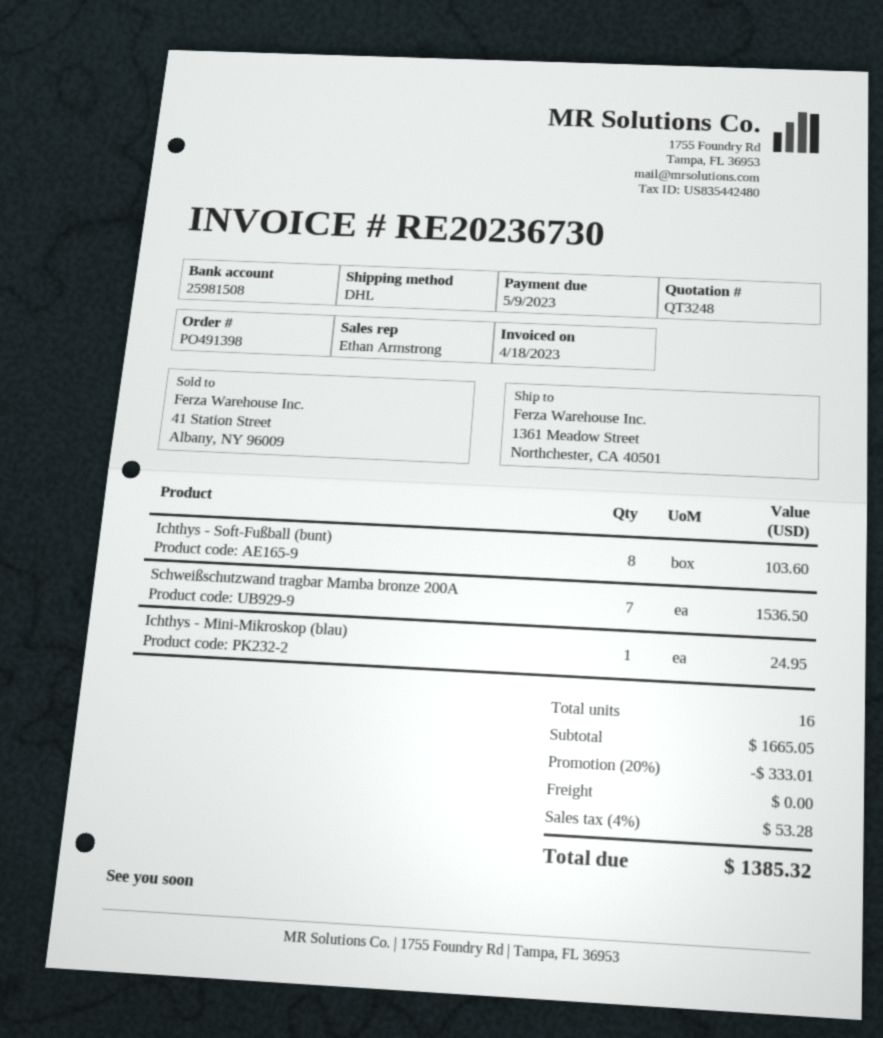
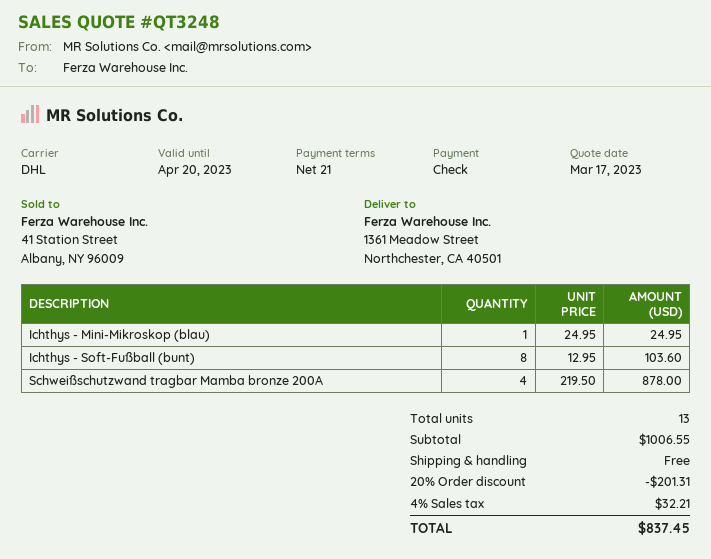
Schweißschutzwand tragbar Mamba bronze 200A: 7 for 1536.50 -> 4 for 878.00
total quantity: 16 -> 13
subtotal: 1665.05 -> 1006.55
discount: 20% = 333.01 -> 20% = 201.31
tax: 4% = 53.28 -> 4% = 32.21
total: 1385.32 -> 837.45

